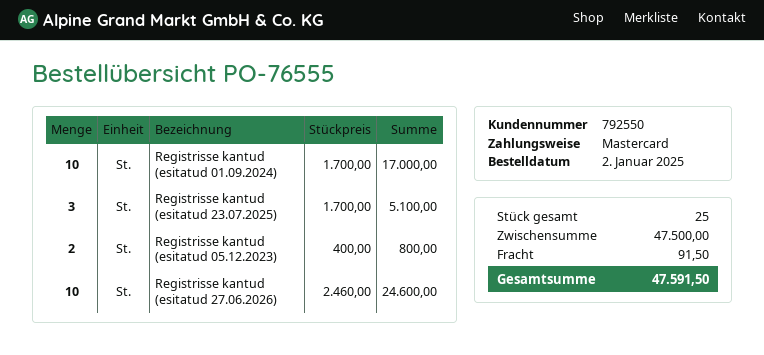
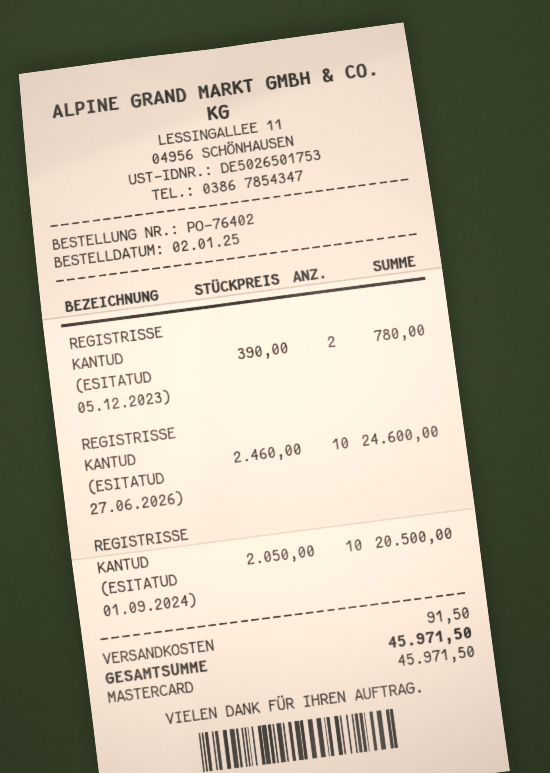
order number: PO-76555 -> PO-76402
Registrisse kantud (esitatud 01.09.2024): 10 x 1700.00 = 17000.00 -> 10 x 2050.00 = 20500.00
Registrisse kantud (esitatud 23.07.2025): 3 x 1700.00 = 5100.00 -> none
Registrisse kantud (esitatud 05.12.2023): 2 x 400.00 = 800.00 -> 2 x 390.00 = 780.00
total: 47591.50 -> 45971.50

